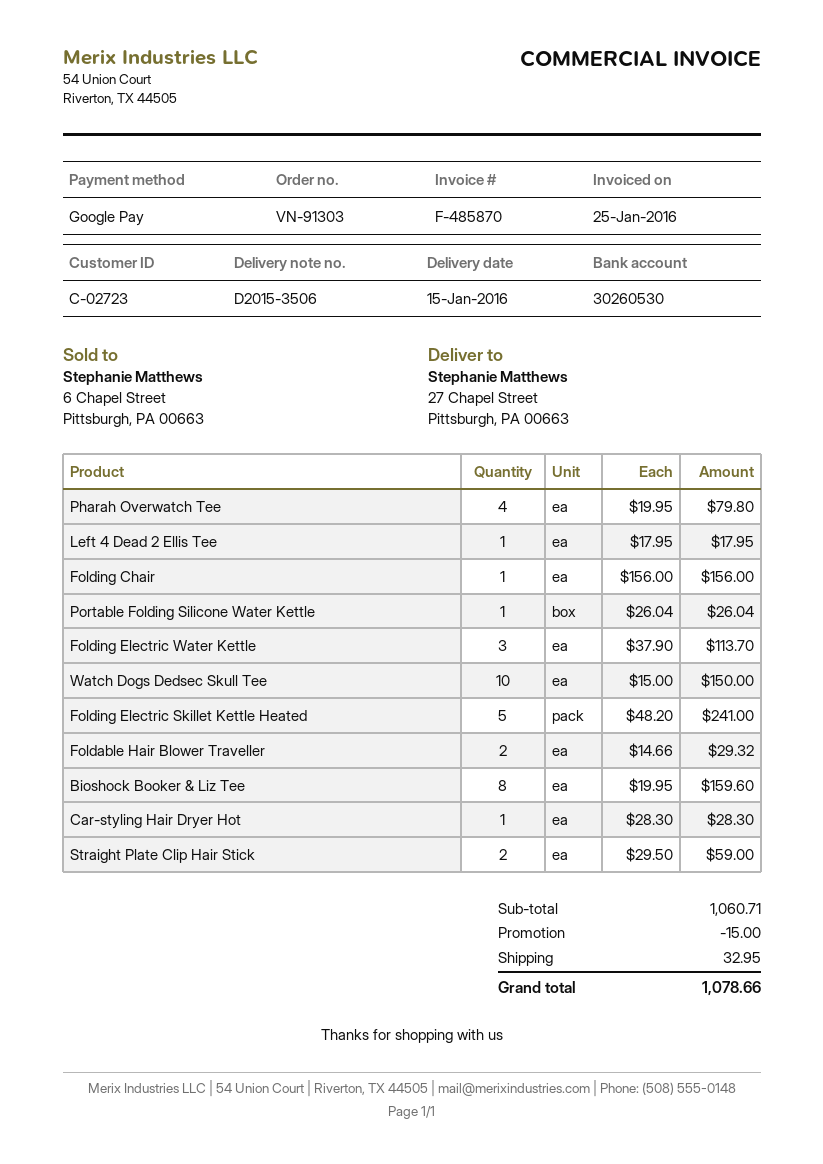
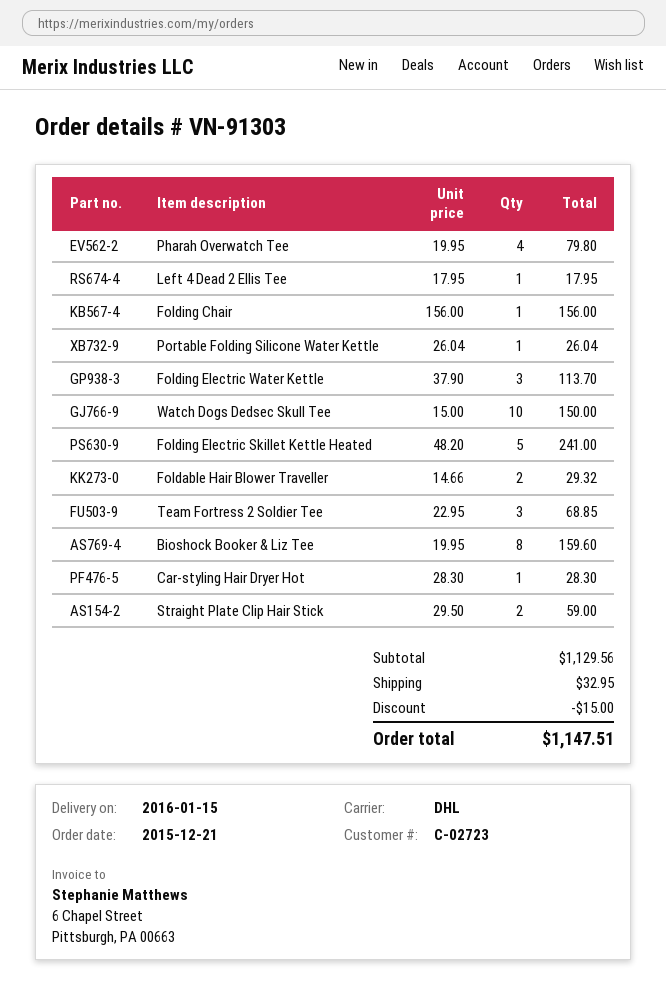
Team Fortress 2 Soldier Tee: none -> 3 x 22.95 = 68.85
subtotal: 1060.71 -> 1129.56
total: 1078.66 -> 1147.51

